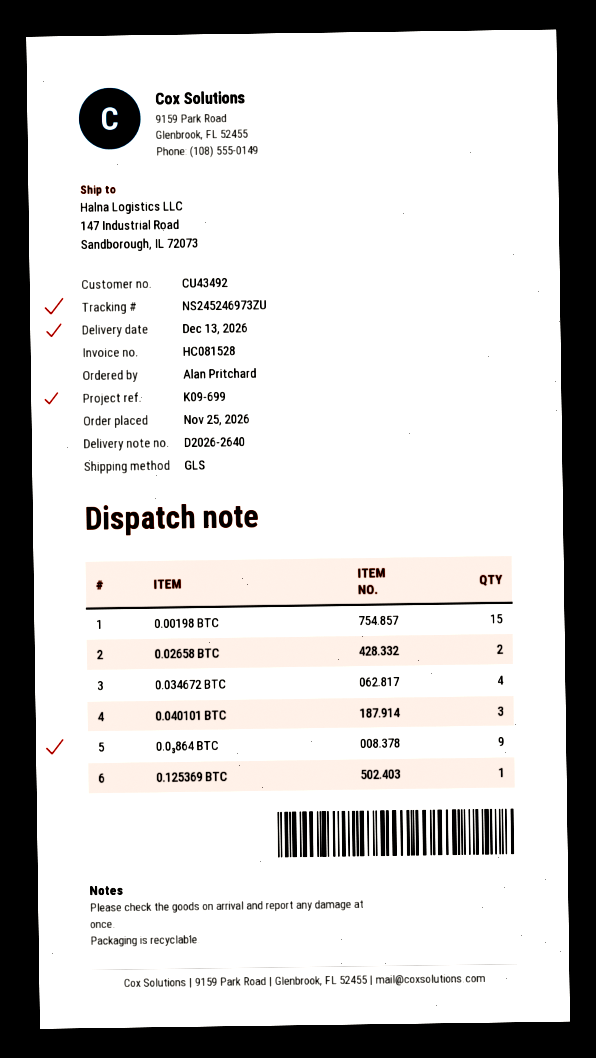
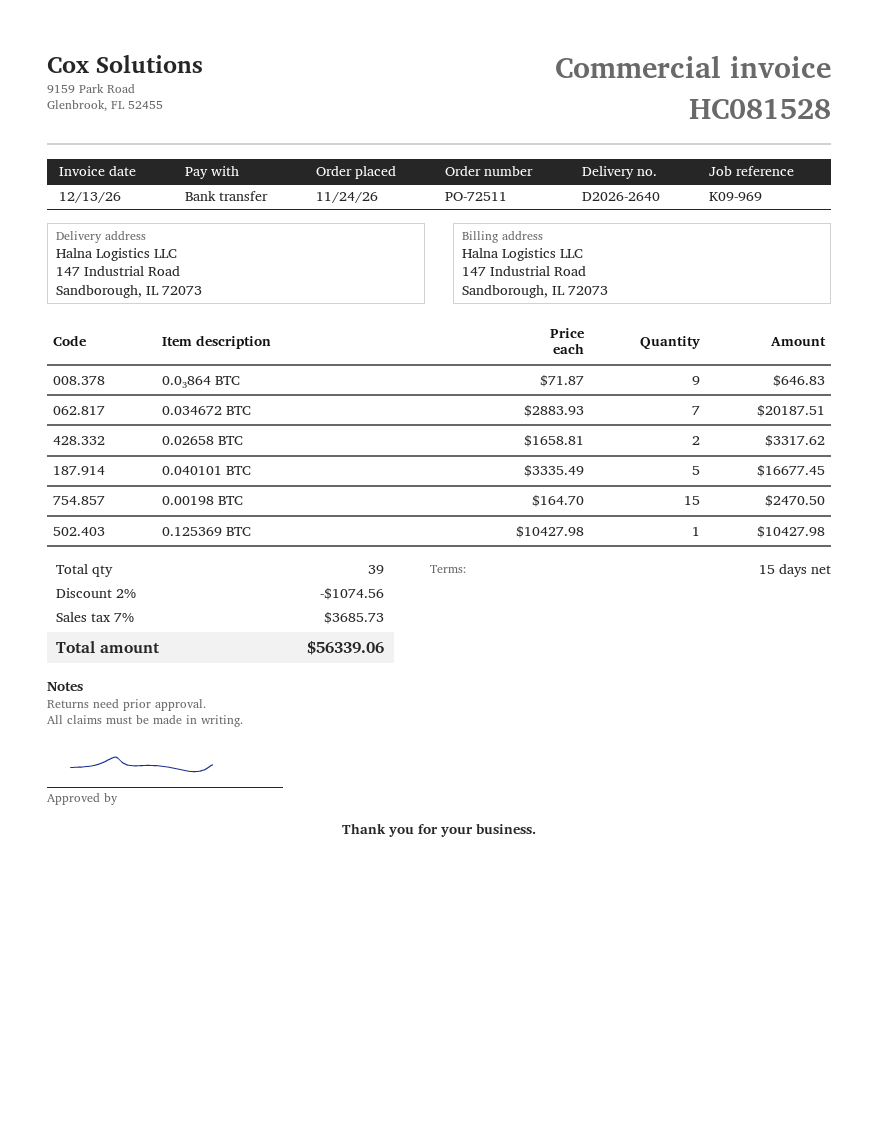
order date: 2026-11-25 -> 2026-11-24
reference: K09-699 -> K09-969
0.034672 BTC: 4 -> 7
0.040101 BTC: 3 -> 5

